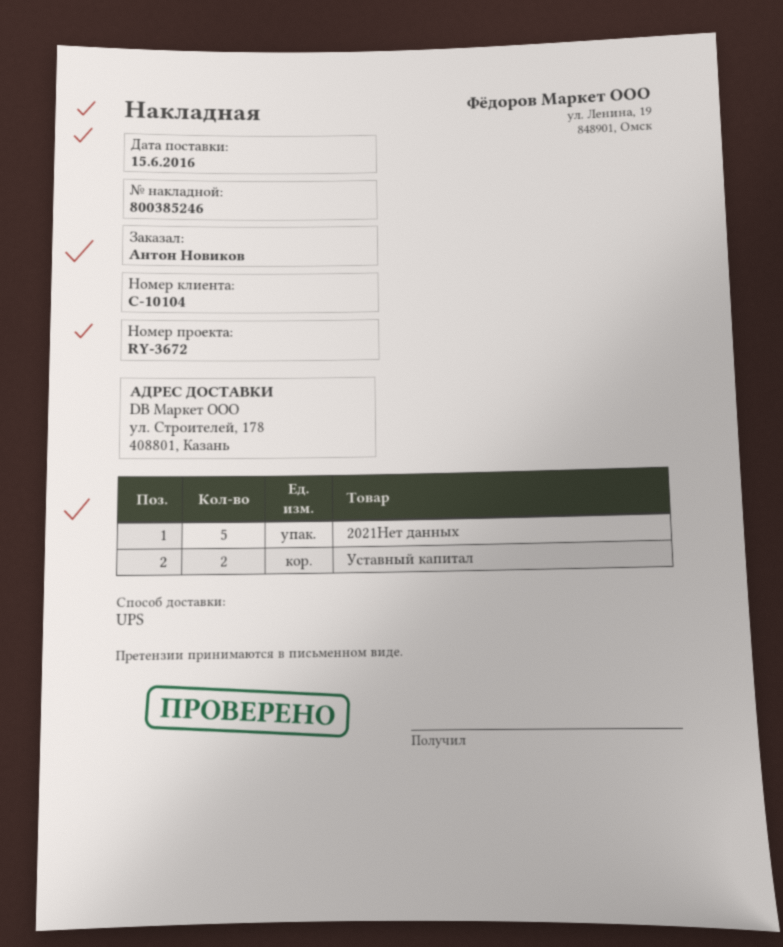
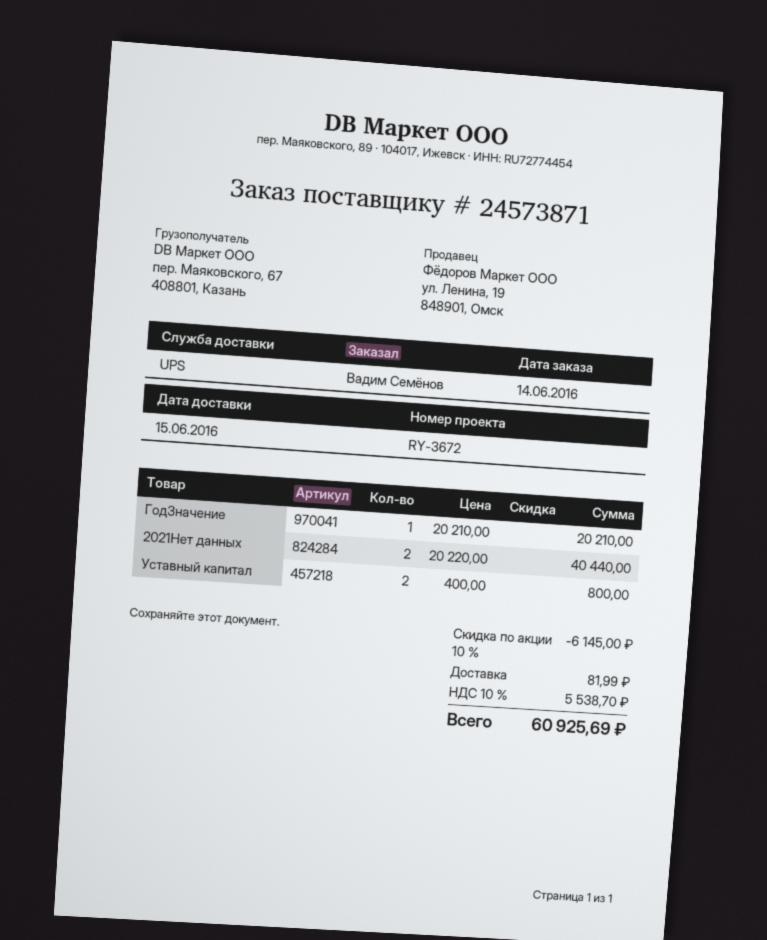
ordered by: Антон Новиков -> Вадим Семёнов
ship to: ул. Строителей, 178, 408801, Казань -> пер. Маяковского, 67, 408801, Казань
2021Нет данных: 5 -> 2
ГодЗначение: none -> 1

